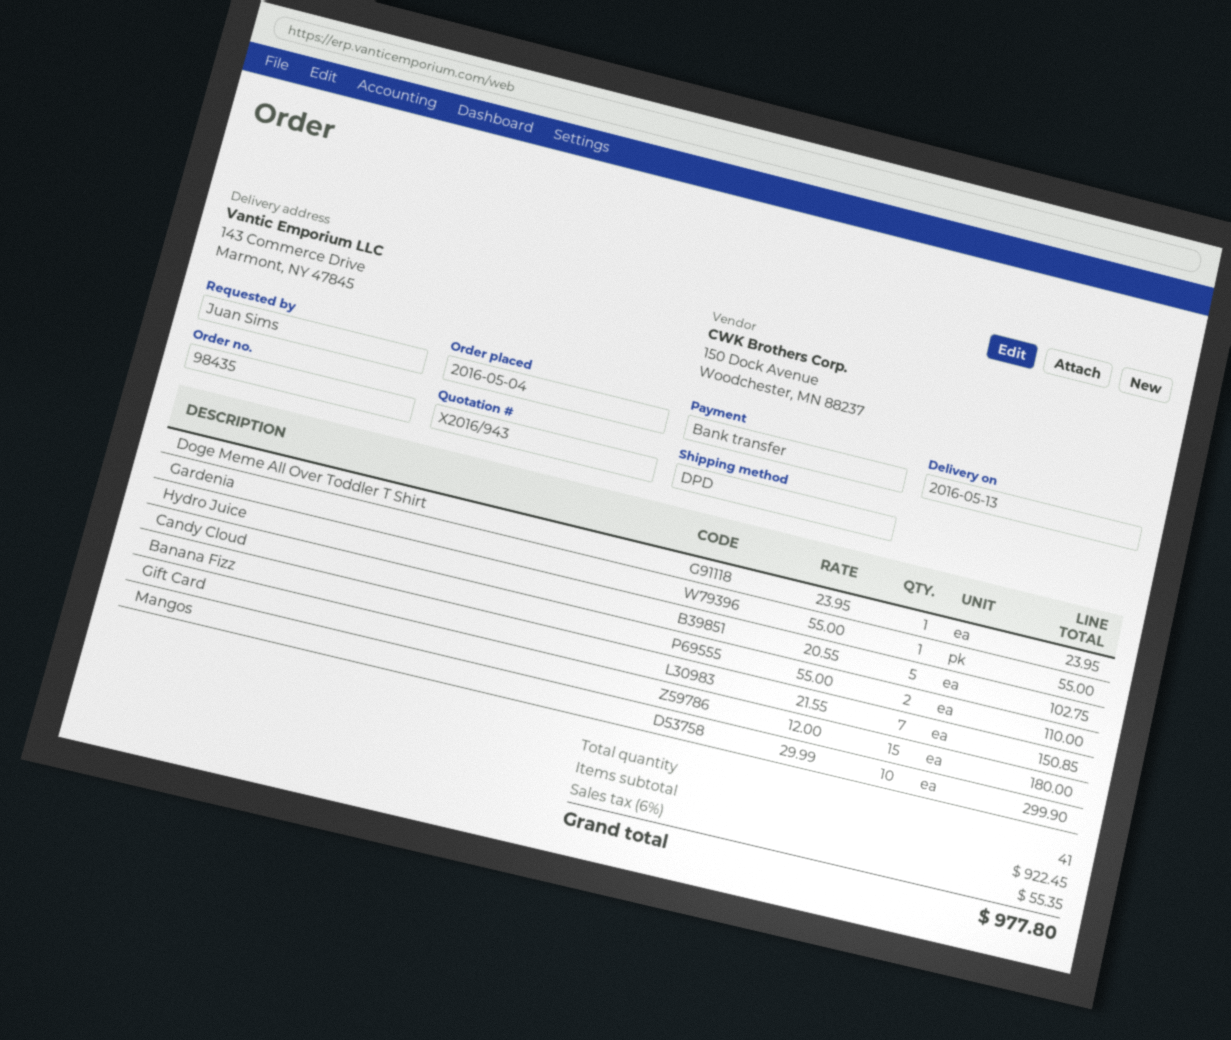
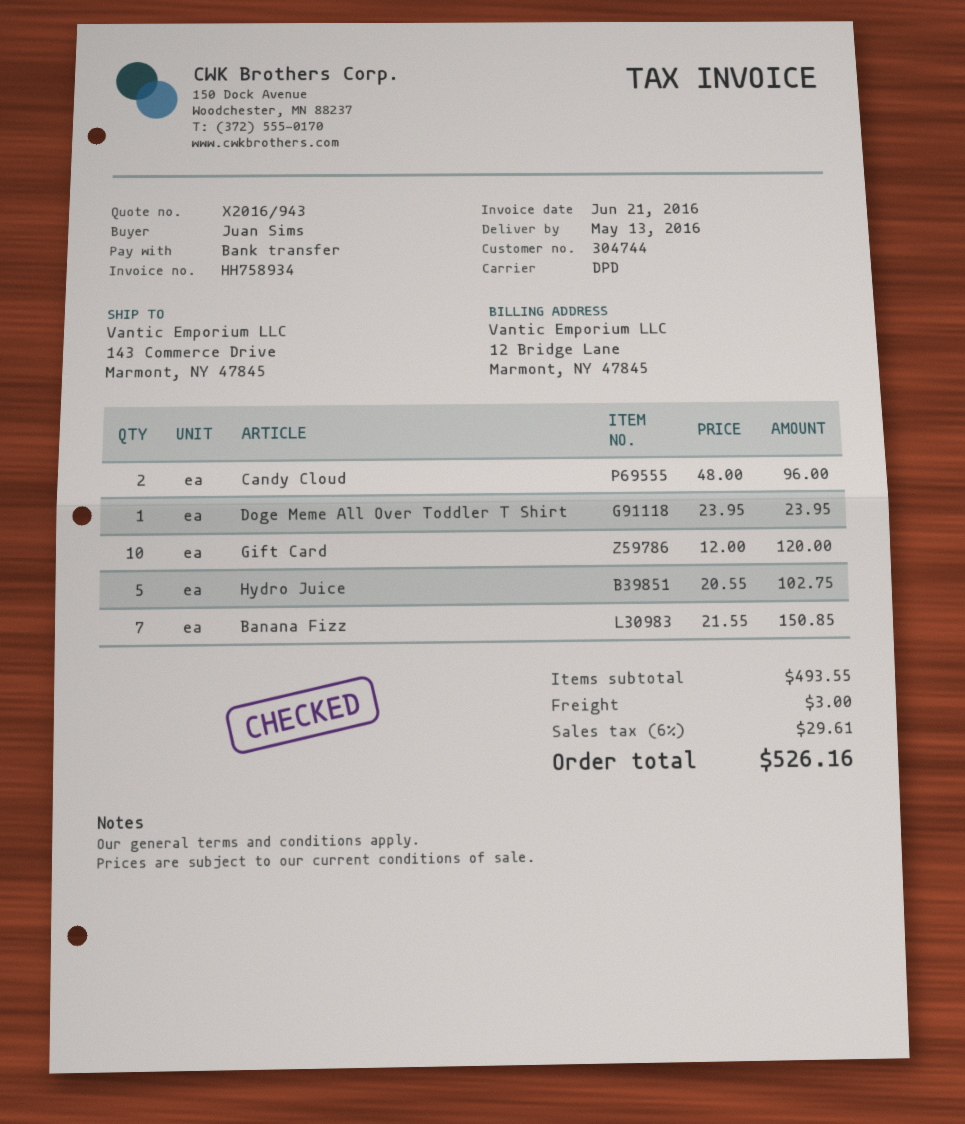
Gardenia: 1 x 55.00 = 55.00 -> none
Candy Cloud: 2 x 55.00 = 110.00 -> 2 x 48.00 = 96.00
Gift Card: 15 x 12.00 = 180.00 -> 10 x 12.00 = 120.00
Mangos: 10 x 29.99 = 299.90 -> none
subtotal: 922.45 -> 493.55
shipping: none -> 3.00
tax: 6% = 55.35 -> 6% = 29.61
total: 977.80 -> 526.16

